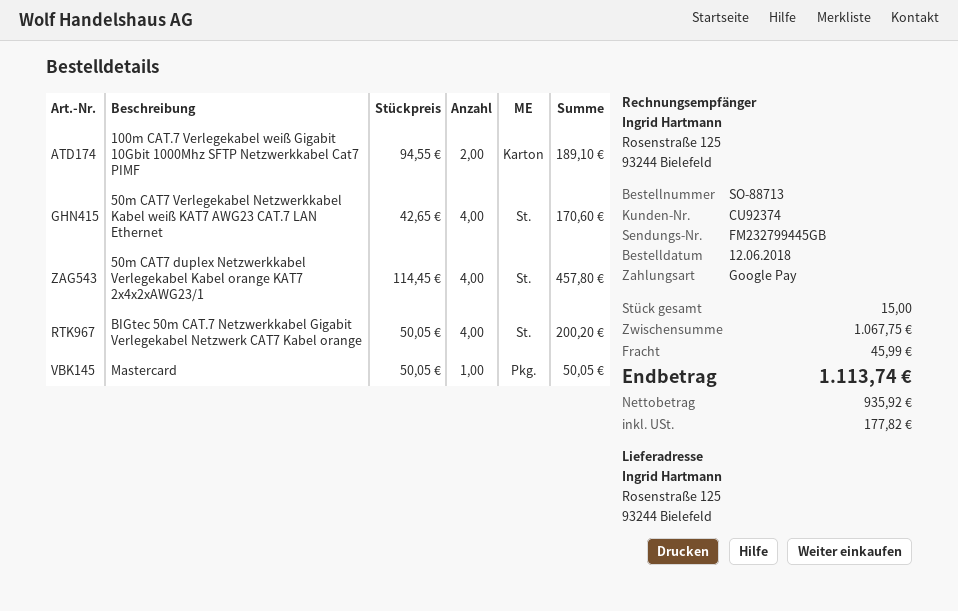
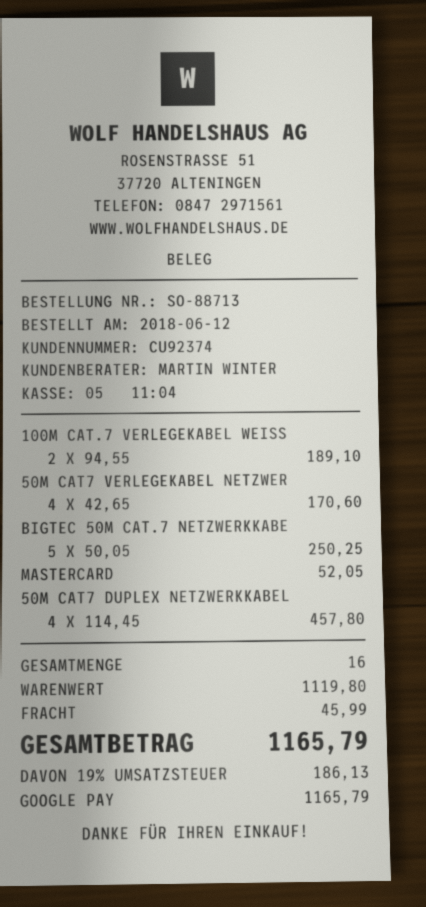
BIGtec 50m CAT.7 Netzwerkkabel Gigabit Verlegekabel Netzwerk CAT7 Kabel orange: 4 x 50.05 = 200.20 -> 5 x 50.05 = 250.25
Mastercard: 1 x 50.05 = 50.05 -> 1 x 52.05 = 52.05
total quantity: 15 -> 16
subtotal: 1067.75 -> 1119.80
tax: 177.82 -> 186.13
total: 1113.74 -> 1165.79

